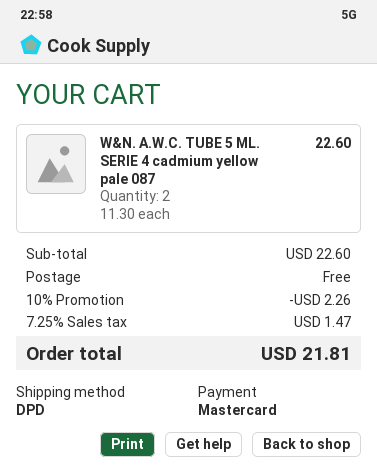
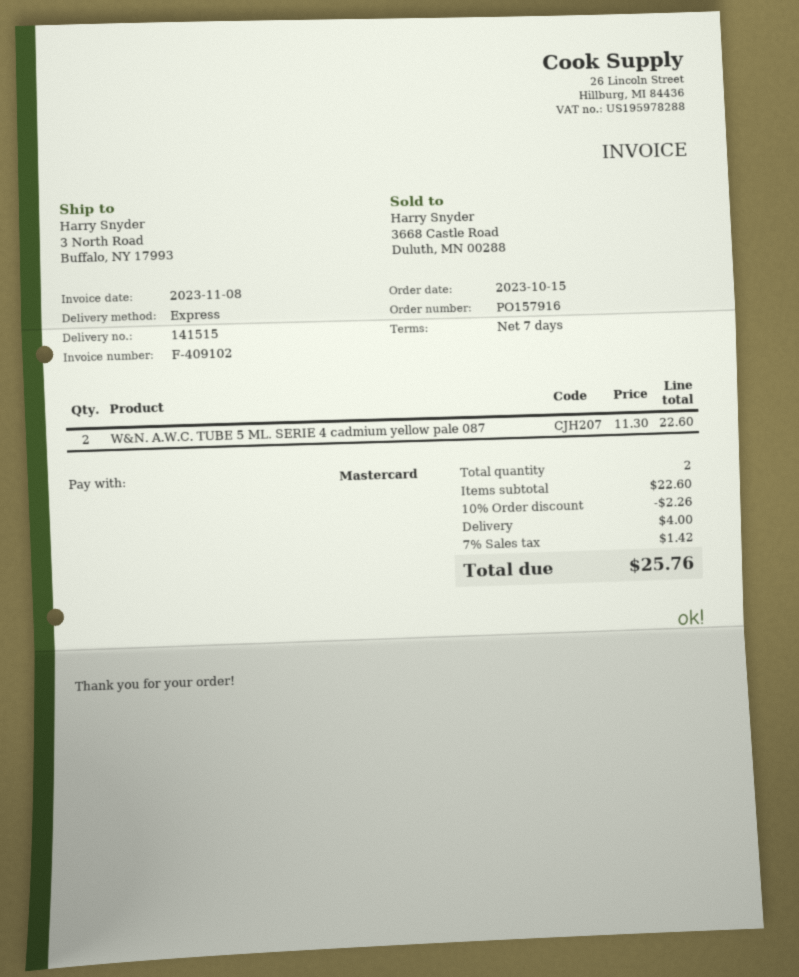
shipping method: DPD -> express
shipping: 0.00 -> 4.00
tax: 7.25% = 1.47 -> 7% = 1.42
total: 21.81 -> 25.76

